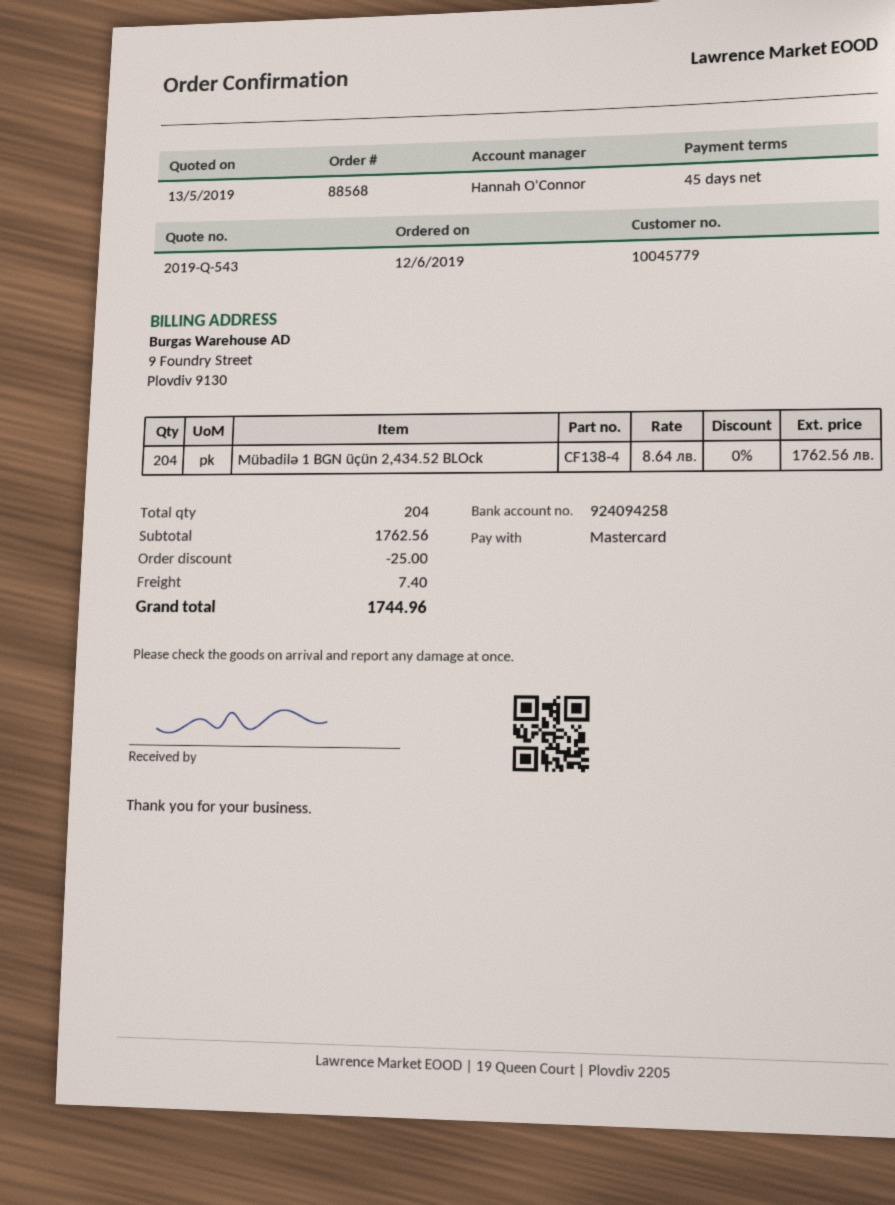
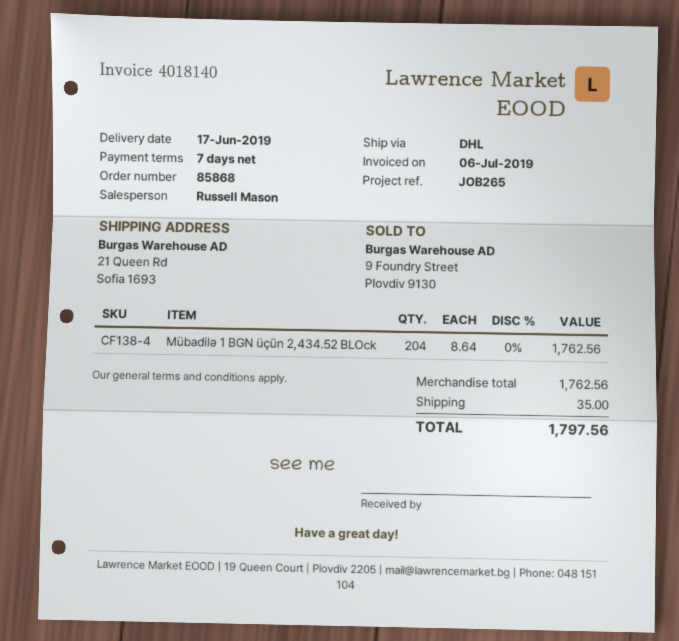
order number: 88568 -> 85868
payment terms: 45 days -> 7 days
sales rep: Hannah O'Connor -> Russell Mason
discount: 25.00 -> none
shipping: 7.40 -> 35.00
total: 1744.96 -> 1797.56

